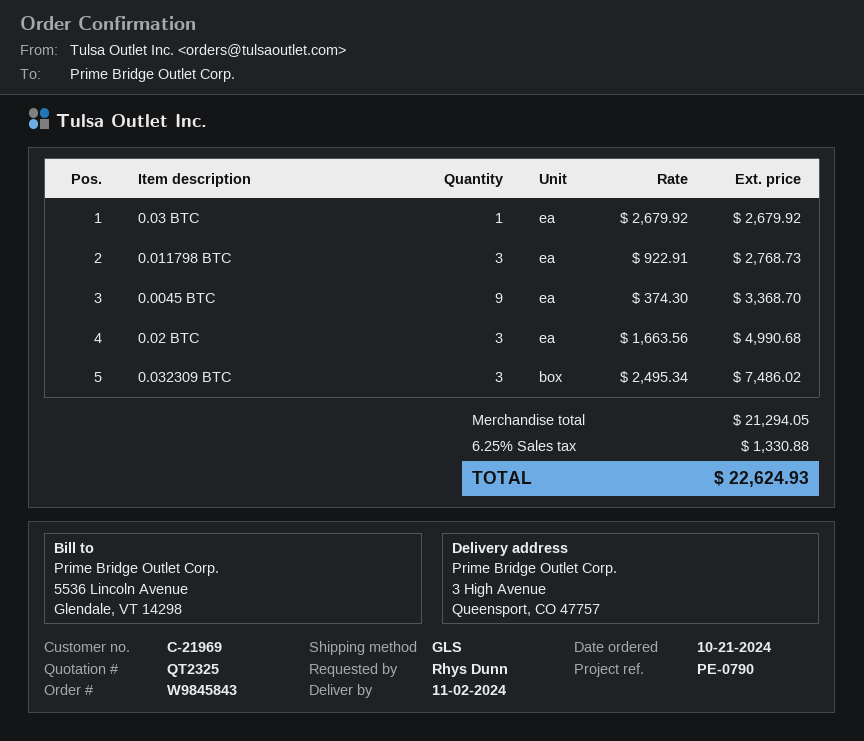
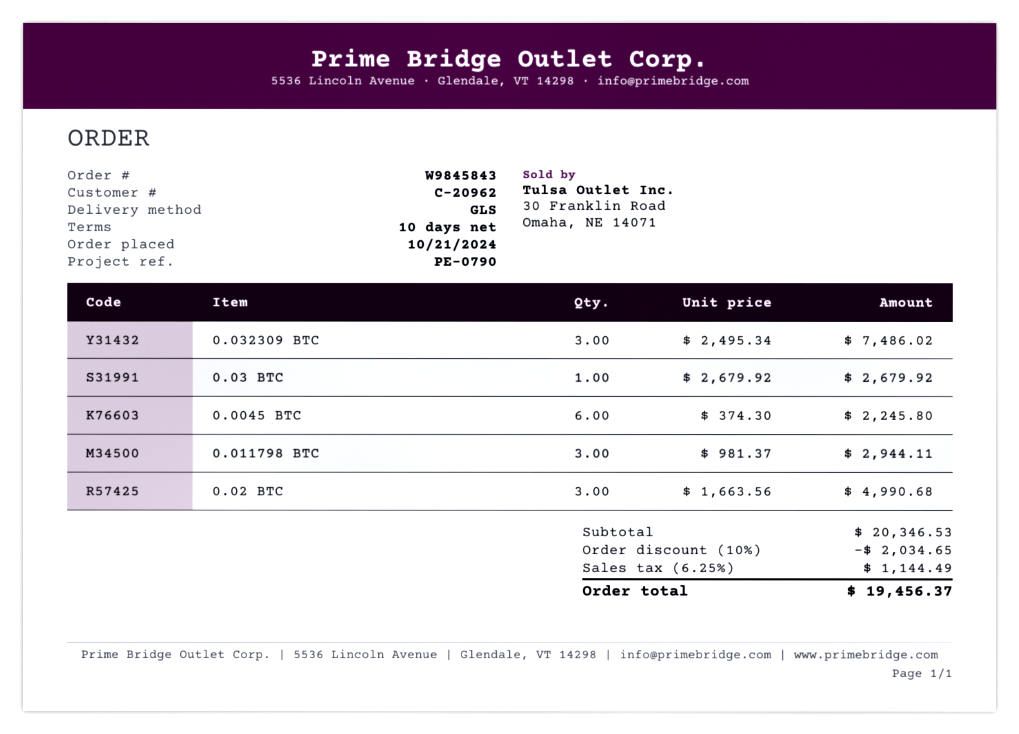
customer number: C-21969 -> C-20962
0.011798 BTC: 3 x 922.91 = 2768.73 -> 3 x 981.37 = 2944.11
0.0045 BTC: 9 x 374.30 = 3368.70 -> 6 x 374.30 = 2245.80
subtotal: 21294.05 -> 20346.53
discount: none -> 10% = 2034.65
tax: 6.25% = 1330.88 -> 6.25% = 1144.49
total: 22624.93 -> 19456.37

